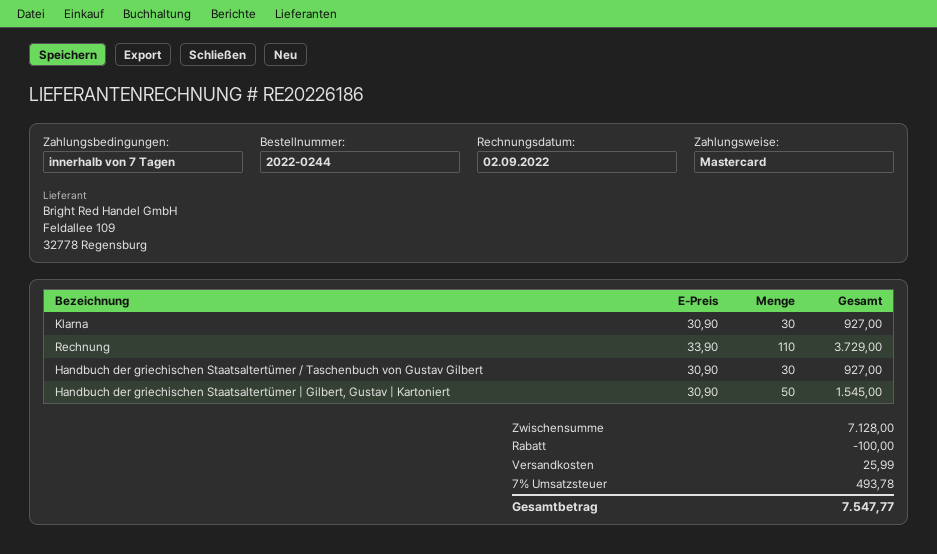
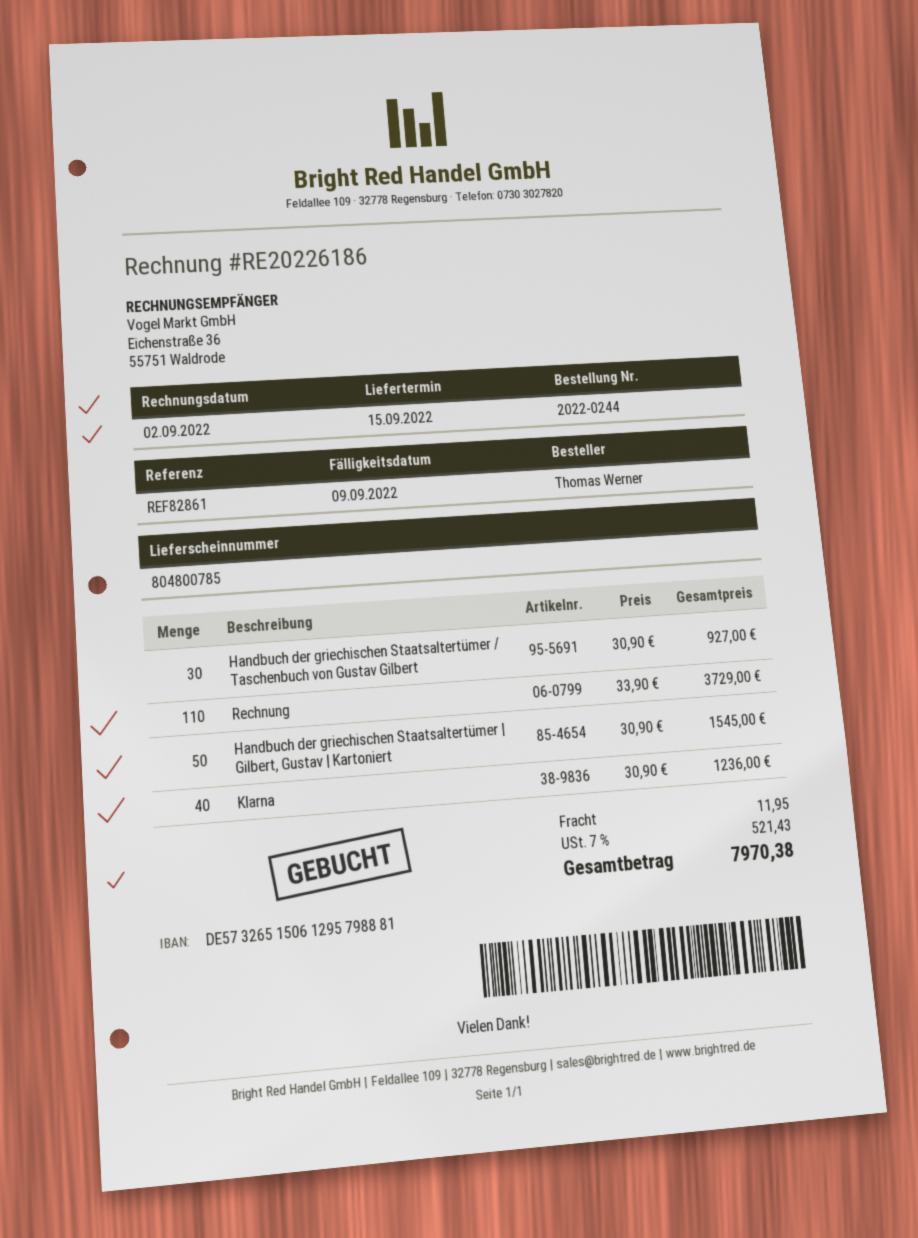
Klarna: 30 x 30.90 = 927.00 -> 40 x 30.90 = 1236.00
discount: 100.00 -> none
shipping: 25.99 -> 11.95
tax: 7% = 493.78 -> 7% = 521.43
total: 7547.77 -> 7970.38

